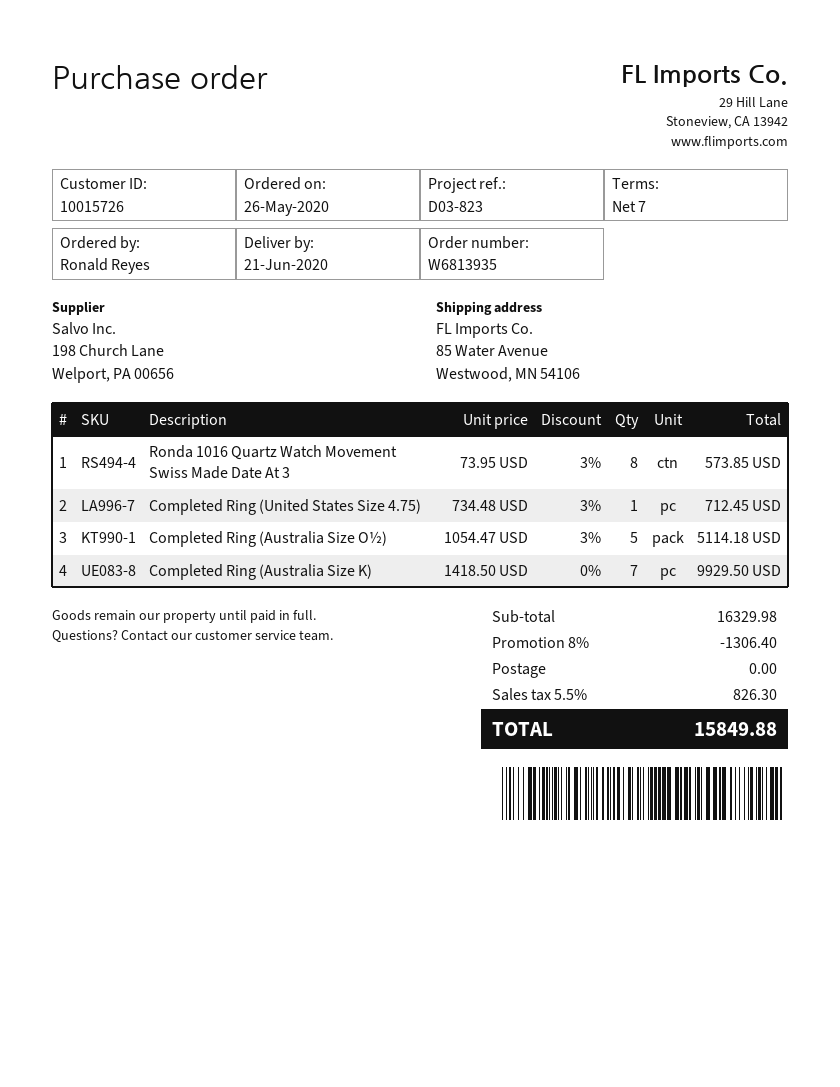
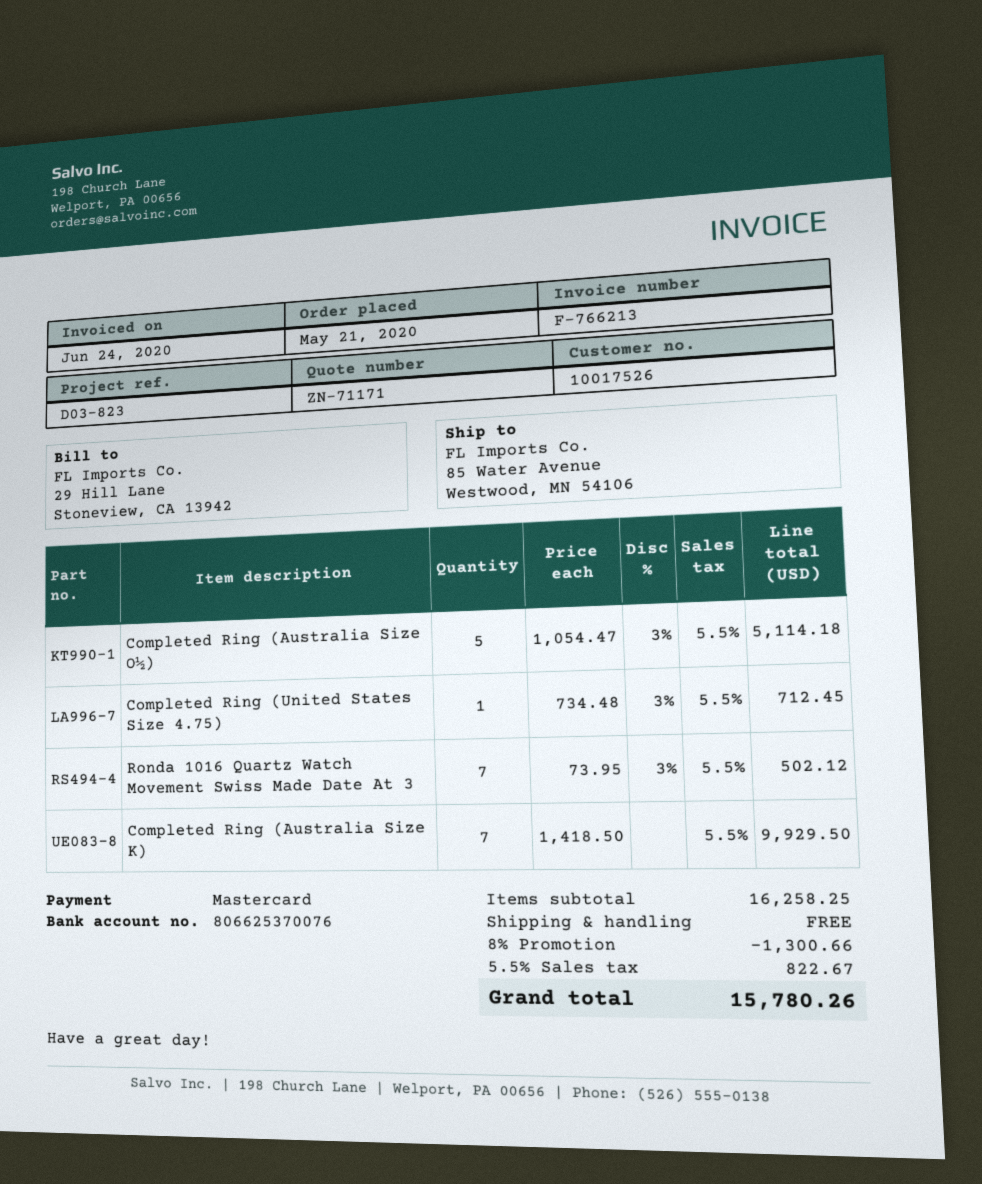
order date: 2020-05-26 -> 2020-05-21
customer number: 10015726 -> 10017526
Ronda 1016 Quartz Watch Movement Swiss Made Date At 3: 8 x 73.95 - 3% = 573.85 -> 7 x 73.95 - 3% = 502.12
subtotal: 16329.98 -> 16258.25
discount: 8% = 1306.40 -> 8% = 1300.66
tax: 5.5% = 826.30 -> 5.5% = 822.67
total: 15849.88 -> 15780.26

